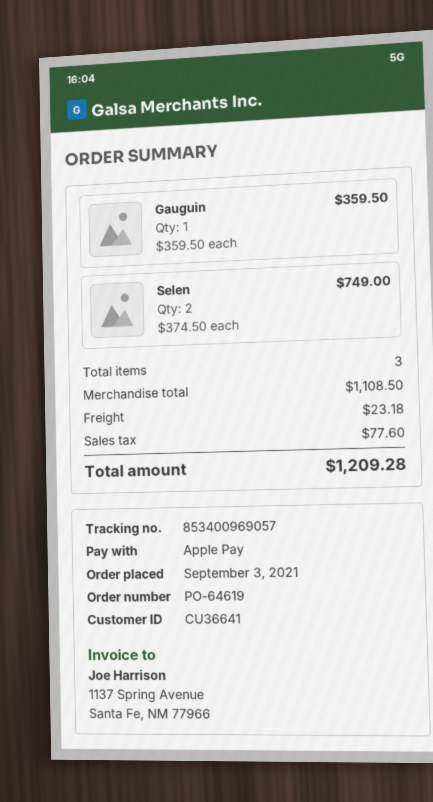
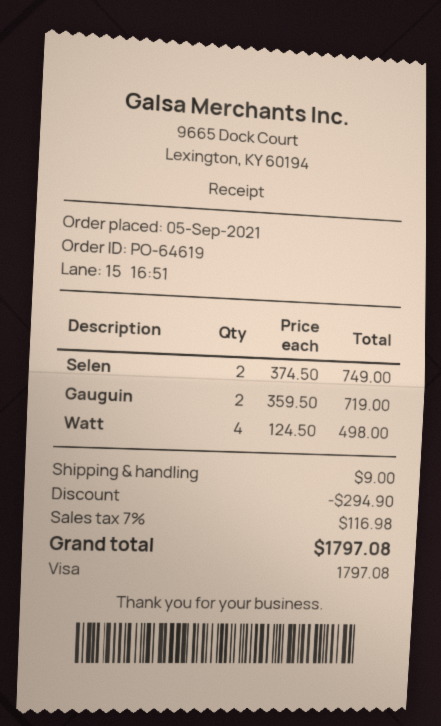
order date: 2021-09-03 -> 2021-09-05
payment method: Apple Pay -> Visa
Gauguin: 1 x 359.50 = 359.50 -> 2 x 359.50 = 719.00
Watt: none -> 4 x 124.50 = 498.00
discount: none -> 294.90
shipping: 23.18 -> 9.00
tax: 77.60 -> 116.98
total: 1209.28 -> 1797.08

